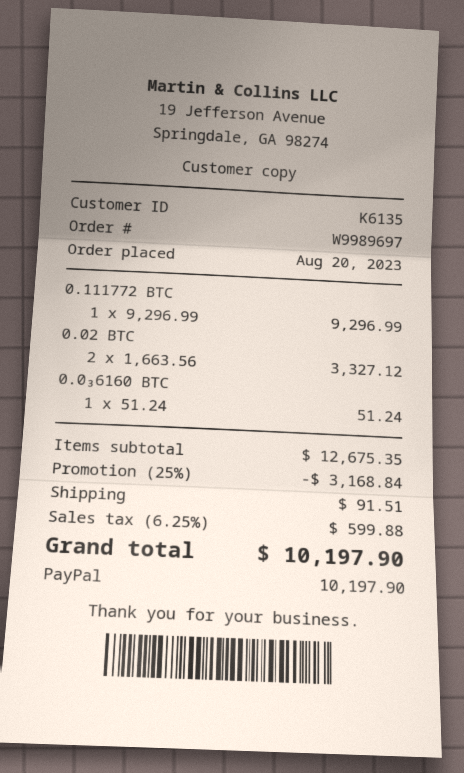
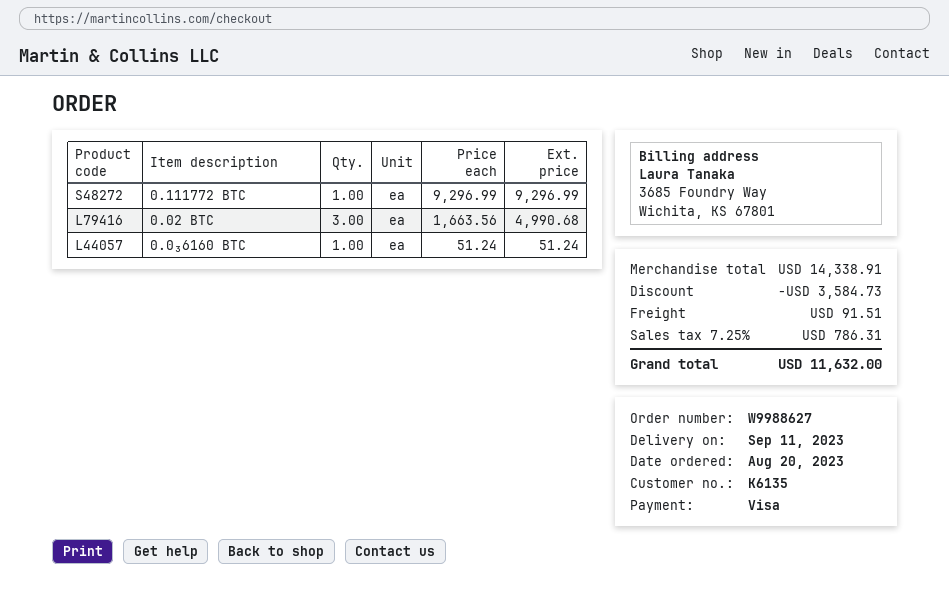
order number: W9989697 -> W9988627
payment method: PayPal -> Visa
0.02 BTC: 2 x 1663.56 = 3327.12 -> 3 x 1663.56 = 4990.68
subtotal: 12675.35 -> 14338.91
discount: 3168.84 -> 3584.73
tax: 6.25% = 599.88 -> 7.25% = 786.31
total: 10197.90 -> 11632.00

